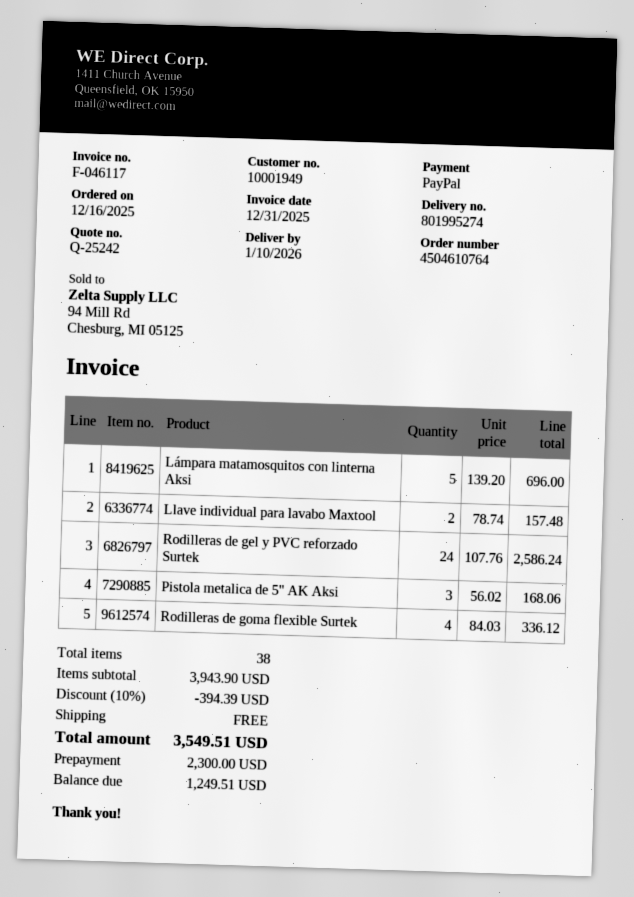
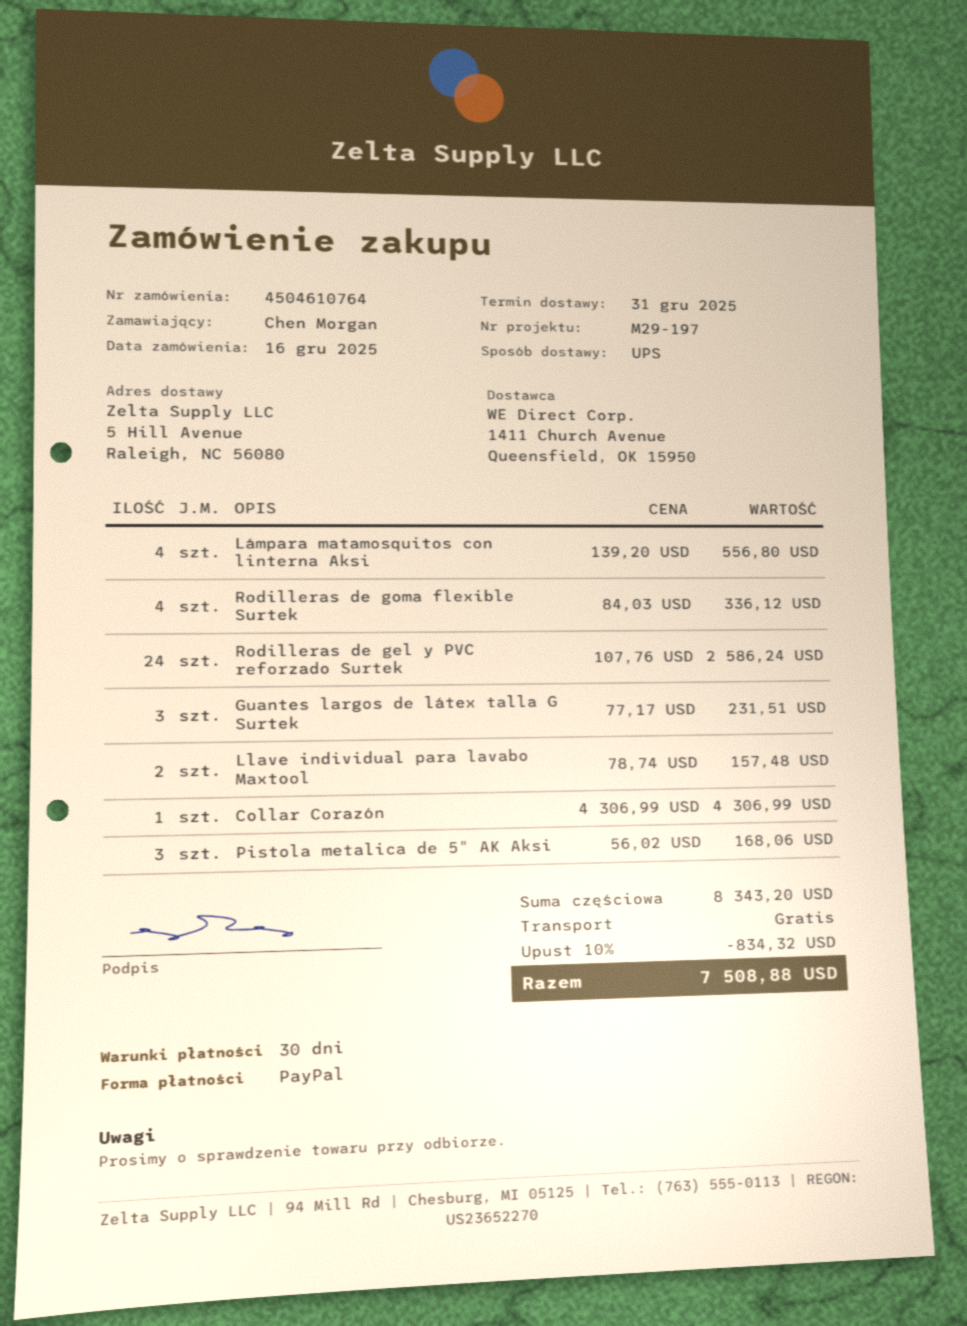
delivery date: 2026-01-10 -> 2025-12-31
Lámpara matamosquitos con linterna Aksi: 5 x 139.20 = 696.00 -> 4 x 139.20 = 556.80
Guantes largos de látex talla G Surtek: none -> 3 x 77.17 = 231.51
Collar Corazón: none -> 1 x 4306.99 = 4306.99
subtotal: 3943.90 -> 8343.20
discount: 10% = 394.39 -> 10% = 834.32
total: 3549.51 -> 7508.88

